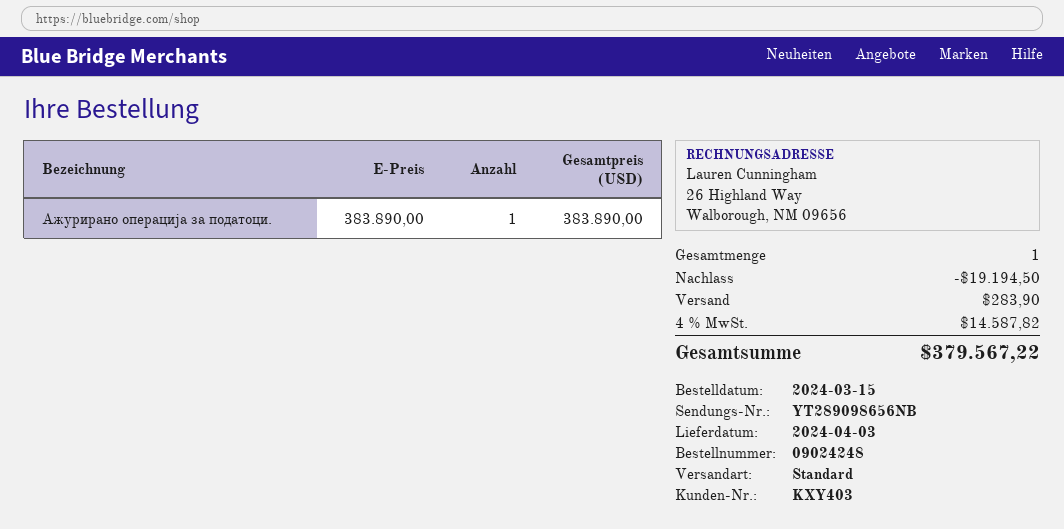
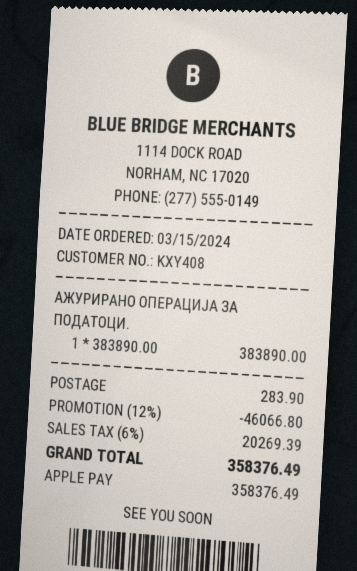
customer number: KXY403 -> KXY408
discount: 19194.50 -> 46066.80
tax: 4% = 14587.82 -> 6% = 20269.39
total: 379567.22 -> 358376.49

